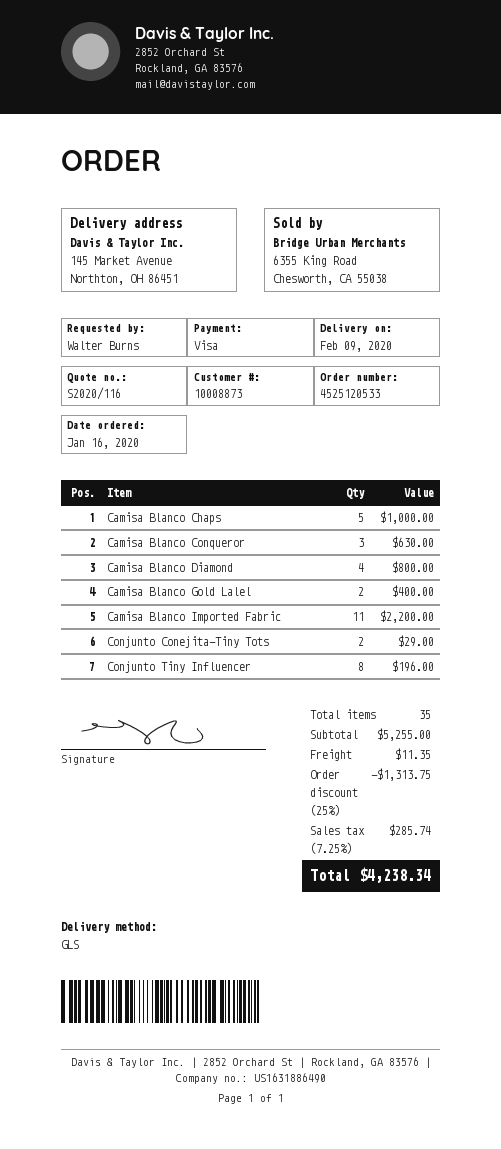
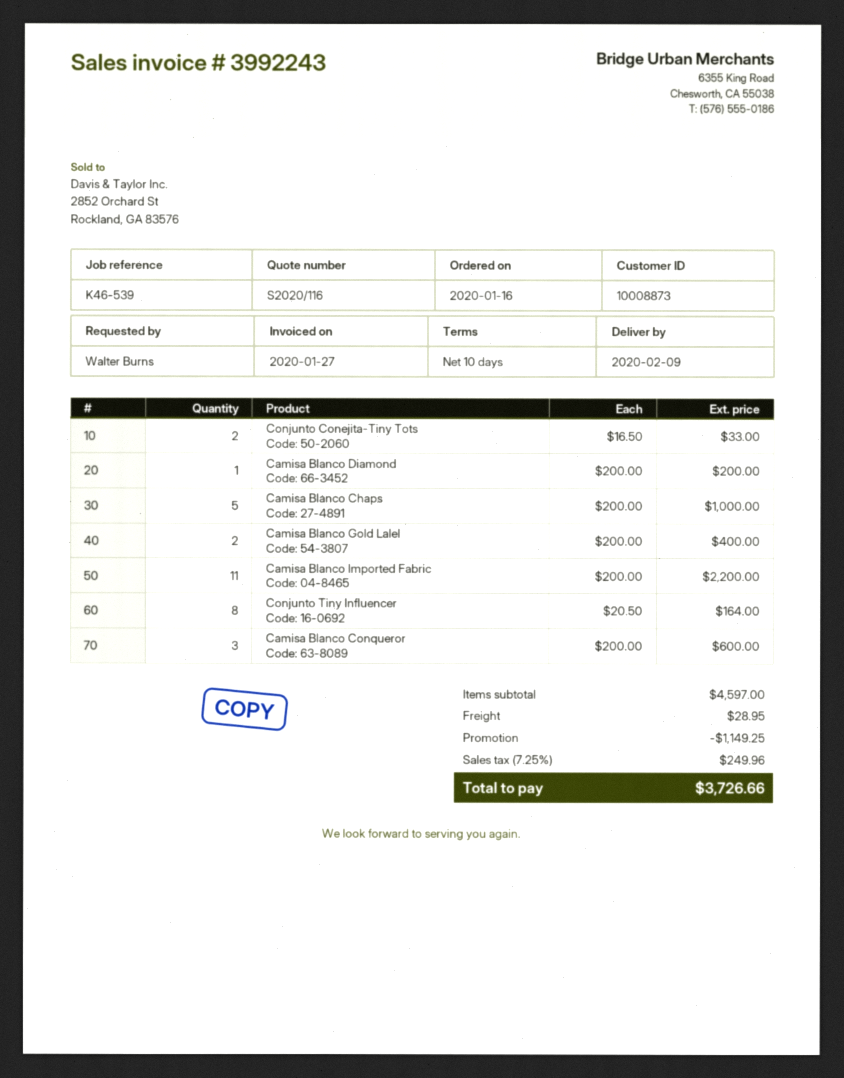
Camisa Blanco Conqueror: 3 for 630.00 -> 3 for 600.00
Camisa Blanco Diamond: 4 for 800.00 -> 1 for 200.00
Conjunto Conejita-Tiny Tots: 2 for 29.00 -> 2 for 33.00
Conjunto Tiny Influencer: 8 for 196.00 -> 8 for 164.00
subtotal: 5255.00 -> 4597.00
discount: 1313.75 -> 1149.25
shipping: 11.35 -> 28.95
tax: 7.25% = 285.74 -> 7.25% = 249.96
total: 4238.34 -> 3726.66

